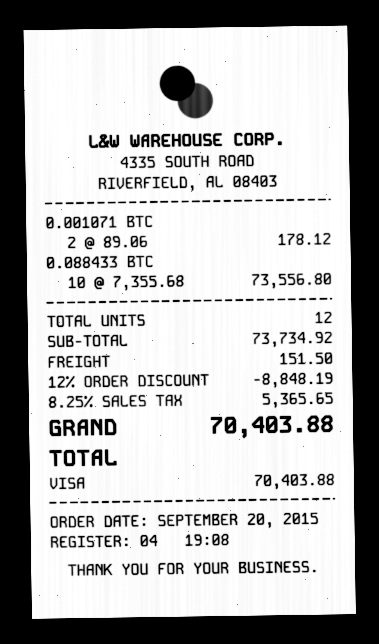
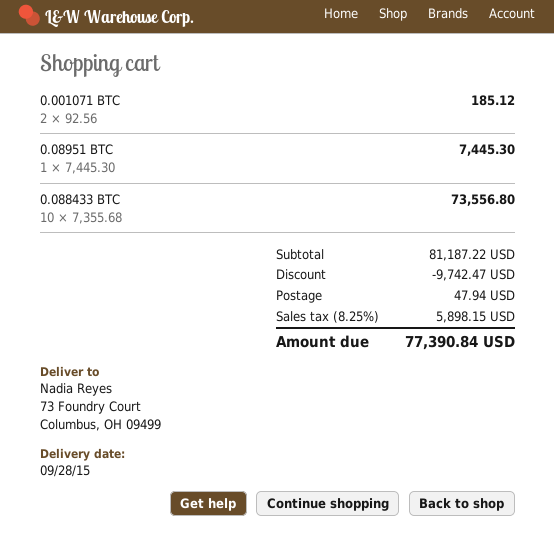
0.001071 BTC: 2 x 89.06 = 178.12 -> 2 x 92.56 = 185.12
0.08951 BTC: none -> 1 x 7445.30 = 7445.30
subtotal: 73734.92 -> 81187.22
discount: 8848.19 -> 9742.47
shipping: 151.50 -> 47.94
tax: 8.25% = 5365.65 -> 8.25% = 5898.15
total: 70403.88 -> 77390.84

